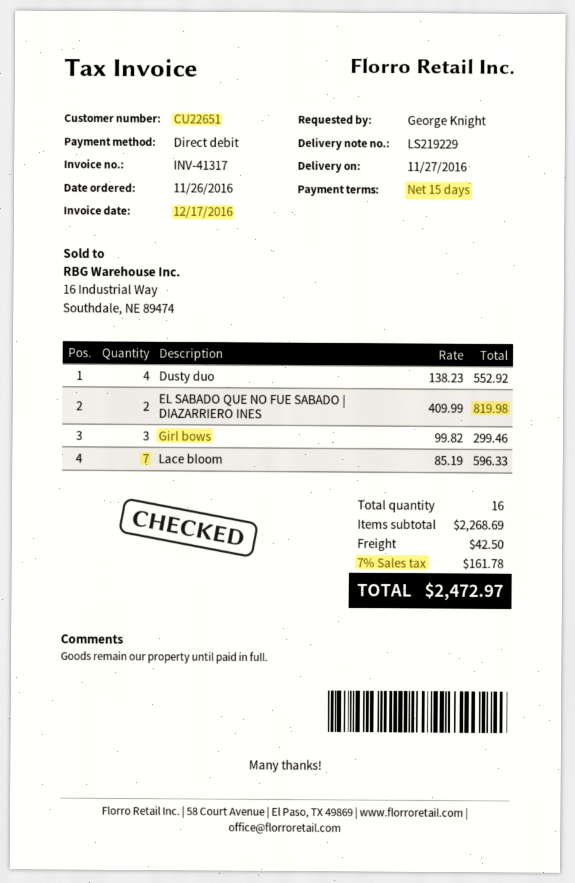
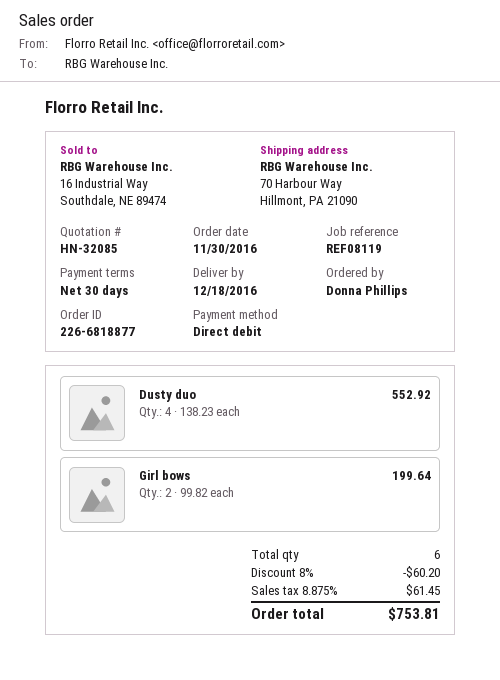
order date: 2016-11-26 -> 2016-11-30
delivery date: 2016-11-27 -> 2016-12-18
payment terms: 15 days -> 30 days
ordered by: George Knight -> Donna Phillips
EL SABADO QUE NO FUE SABADO | DIAZARRIERO INES: 2 x 409.99 = 819.98 -> none
Girl bows: 3 x 99.82 = 299.46 -> 2 x 99.82 = 199.64
Lace bloom: 7 x 85.19 = 596.33 -> none
total quantity: 16 -> 6
discount: none -> 8% = 60.20
shipping: 42.50 -> none
tax: 7% = 161.78 -> 8.875% = 61.45
total: 2472.97 -> 753.81

